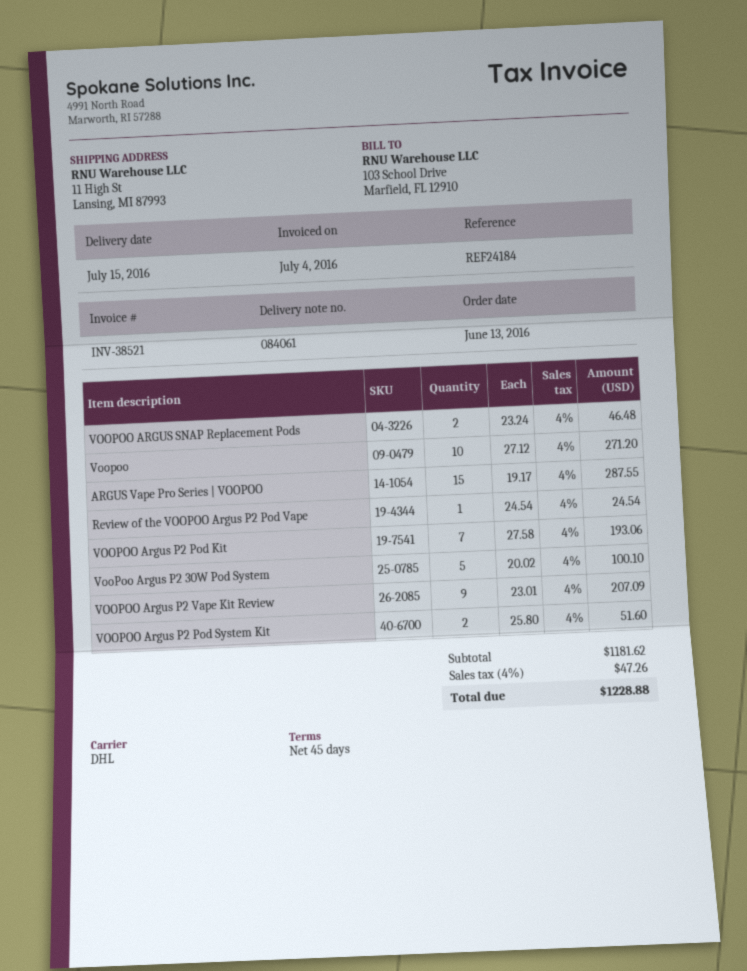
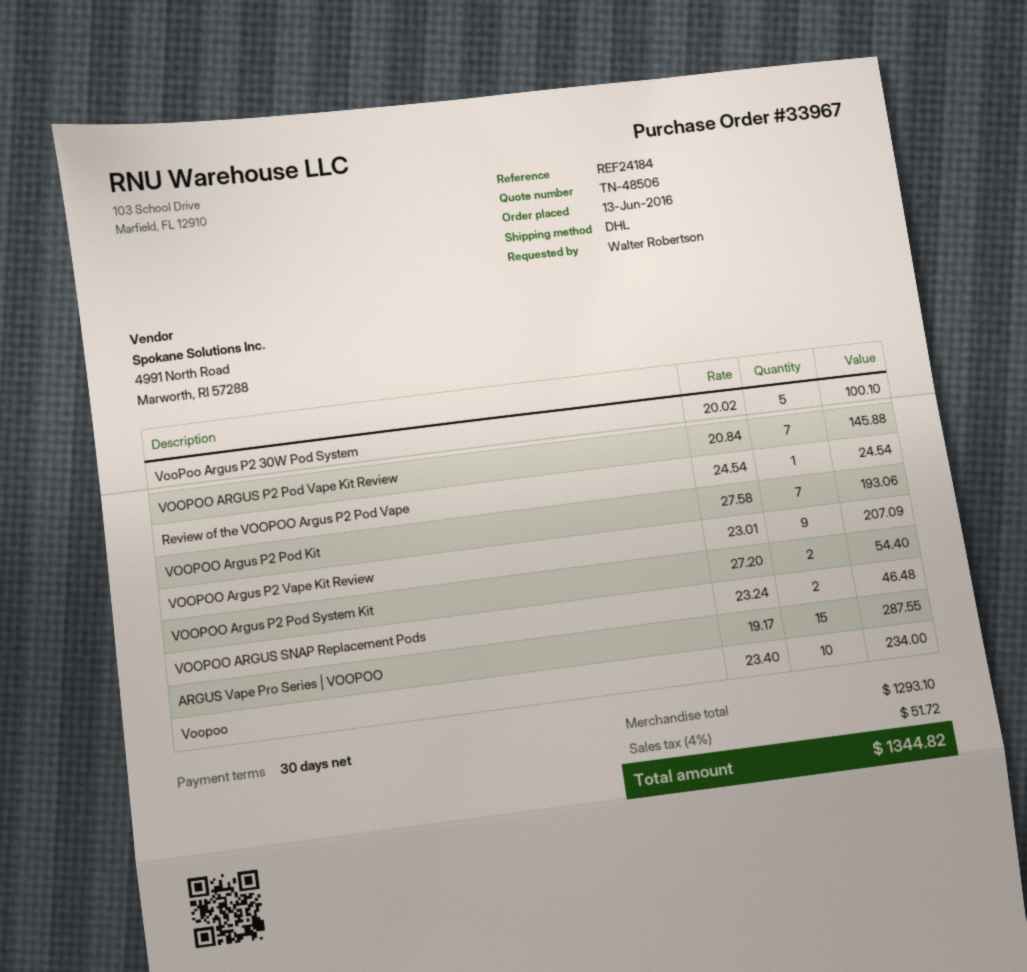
payment terms: 45 days -> 30 days
Voopoo: 10 x 27.12 = 271.20 -> 10 x 23.40 = 234.00
VOOPOO Argus P2 Pod System Kit: 2 x 25.80 = 51.60 -> 2 x 27.20 = 54.40
VOOPOO ARGUS P2 Pod Vape Kit Review: none -> 7 x 20.84 = 145.88
subtotal: 1181.62 -> 1293.10
tax: 4% = 47.26 -> 4% = 51.72
total: 1228.88 -> 1344.82

